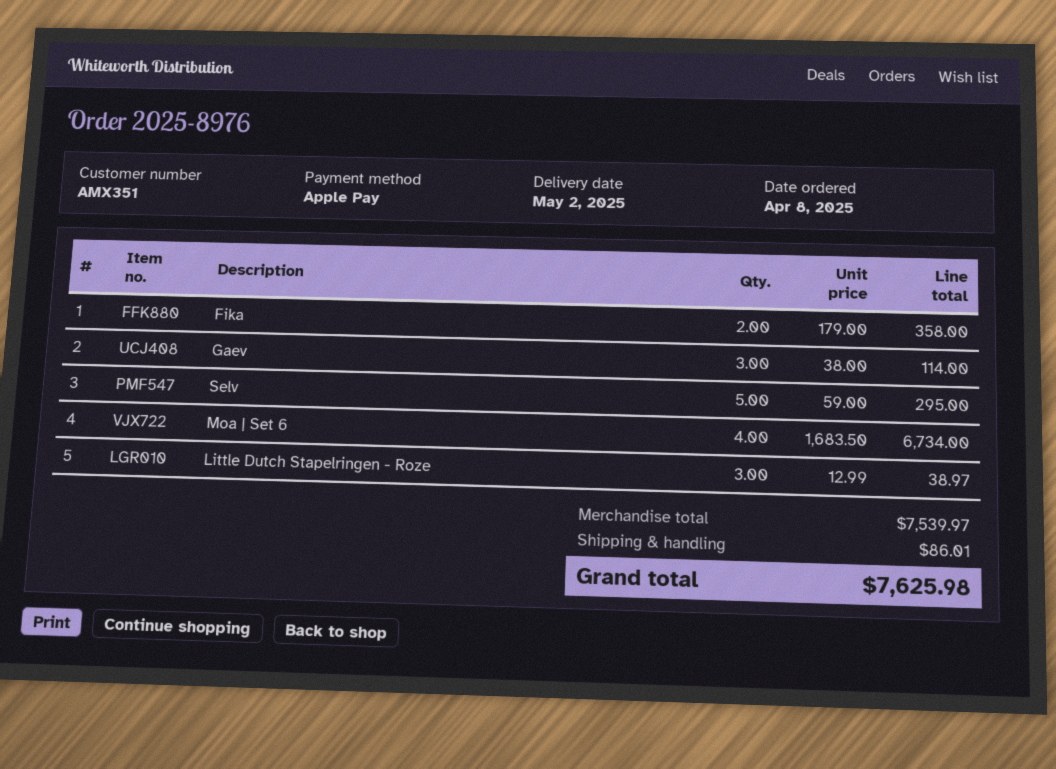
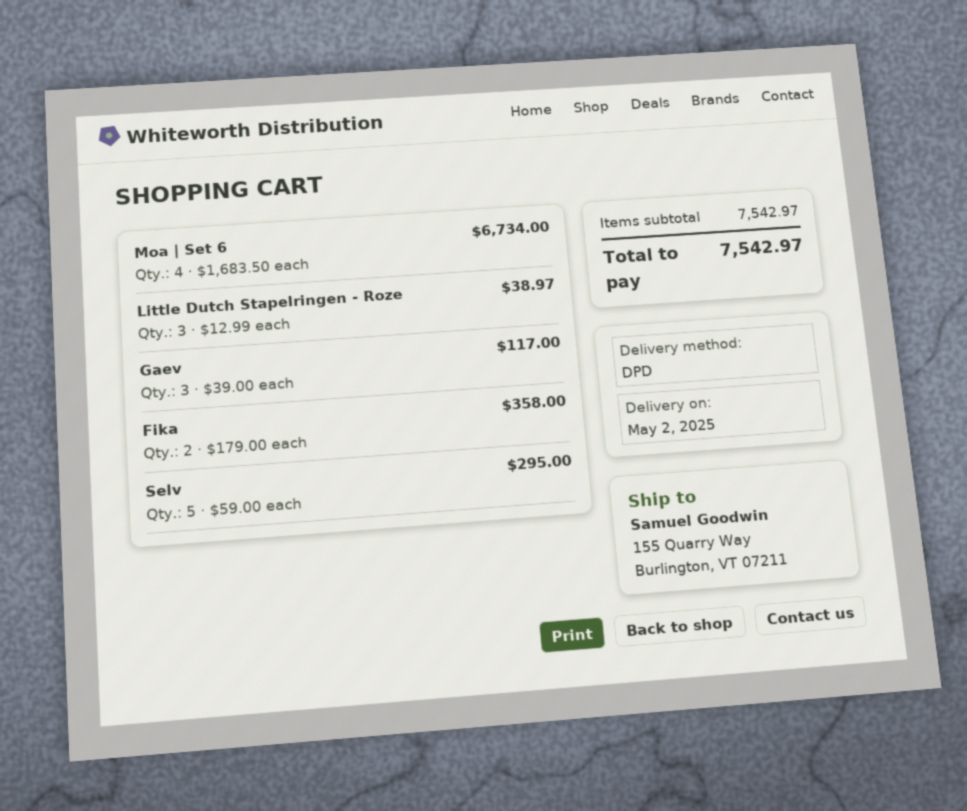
Gaev: 3 x 38.00 = 114.00 -> 3 x 39.00 = 117.00
subtotal: 7539.97 -> 7542.97
shipping: 86.01 -> none
total: 7625.98 -> 7542.97

